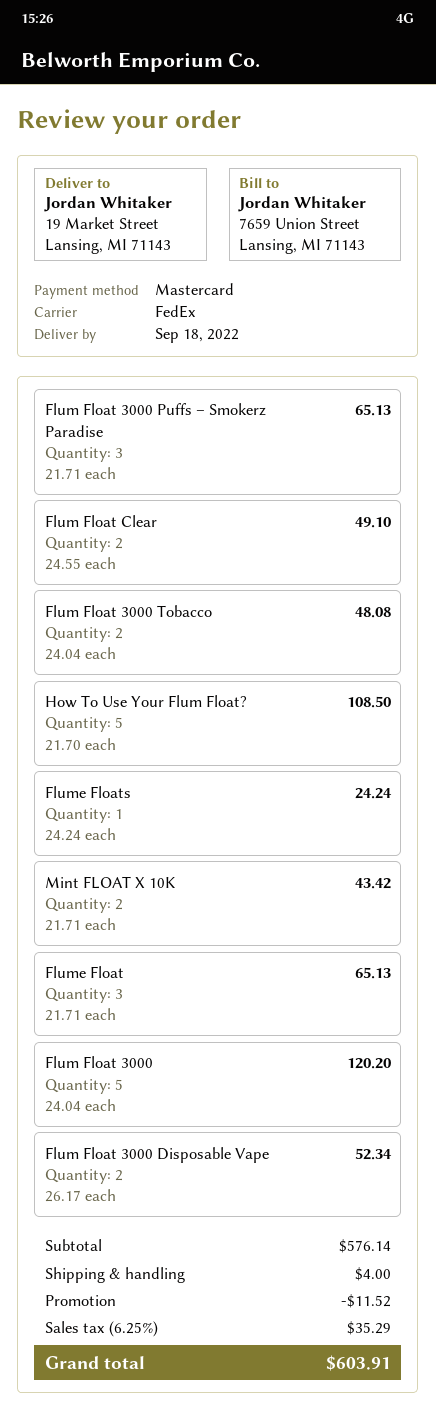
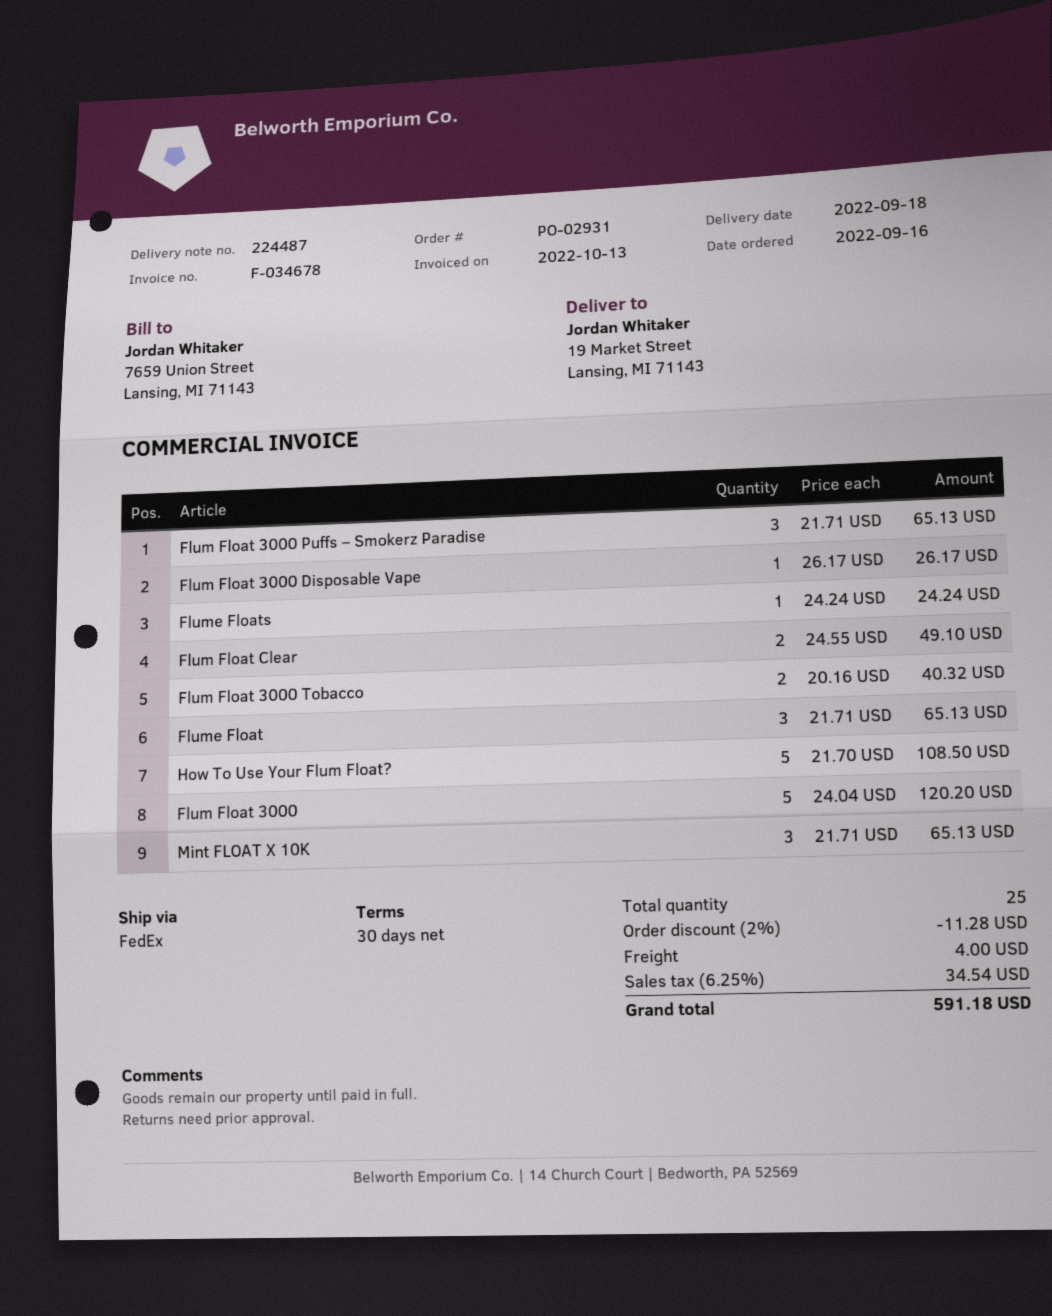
Flum Float 3000 Tobacco: 2 x 24.04 = 48.08 -> 2 x 20.16 = 40.32
Mint FLOAT X 10K: 2 x 21.71 = 43.42 -> 3 x 21.71 = 65.13
Flum Float 3000 Disposable Vape: 2 x 26.17 = 52.34 -> 1 x 26.17 = 26.17
discount: 11.52 -> 11.28
tax: 6.25% = 35.29 -> 6.25% = 34.54
total: 603.91 -> 591.18

